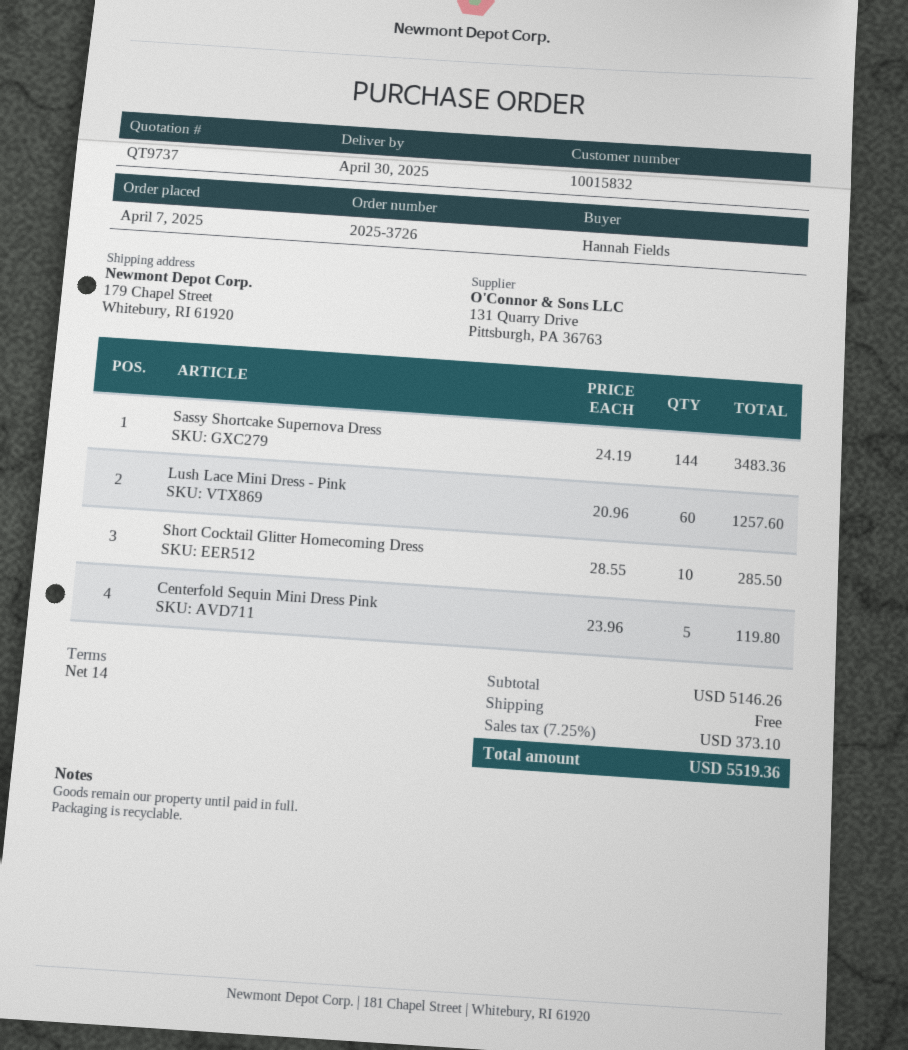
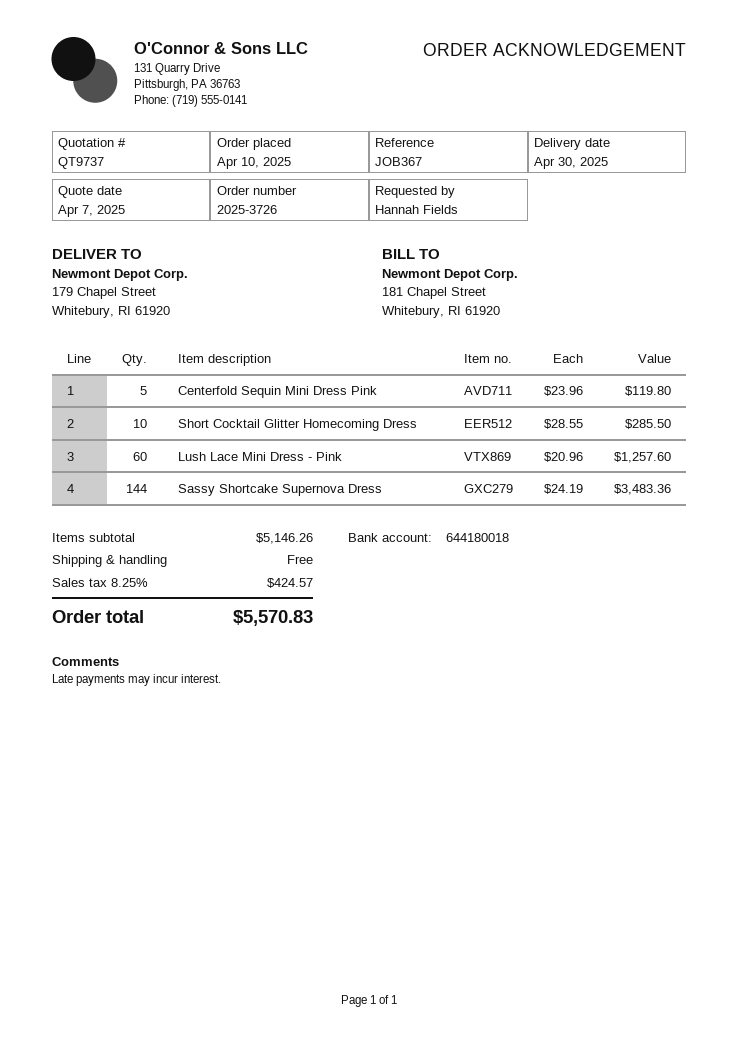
order date: 2025-04-07 -> 2025-04-10
tax: 7.25% = 373.10 -> 8.25% = 424.57
total: 5519.36 -> 5570.83

